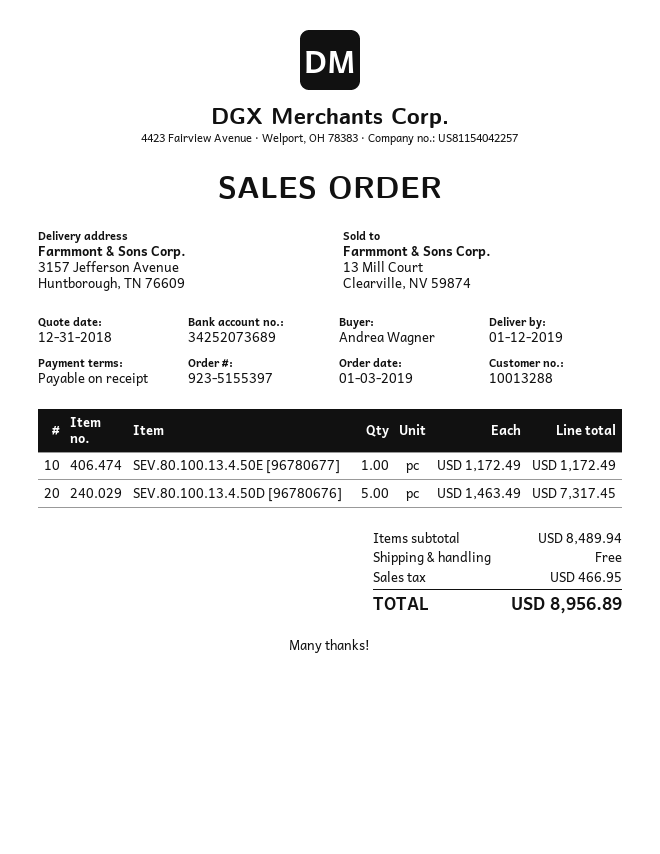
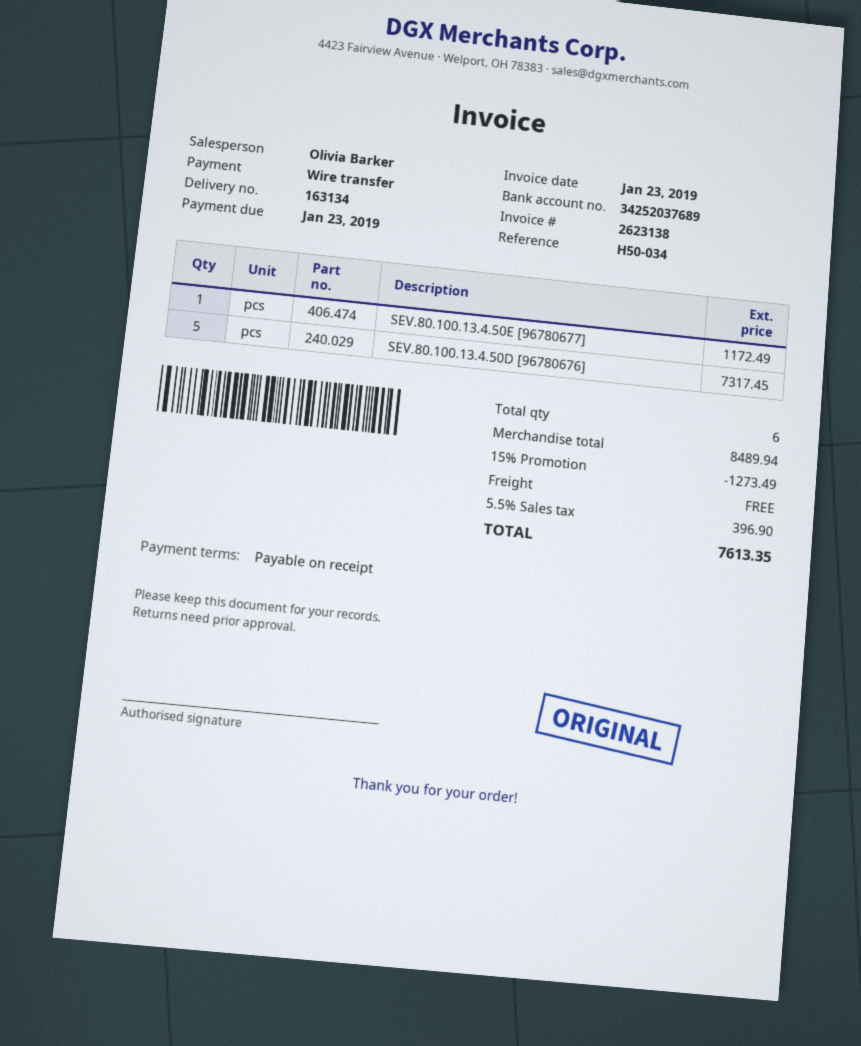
bank account: 34252073689 -> 34252037689
discount: none -> 15% = 1273.49
tax: 466.95 -> 396.90
total: 8956.89 -> 7613.35

